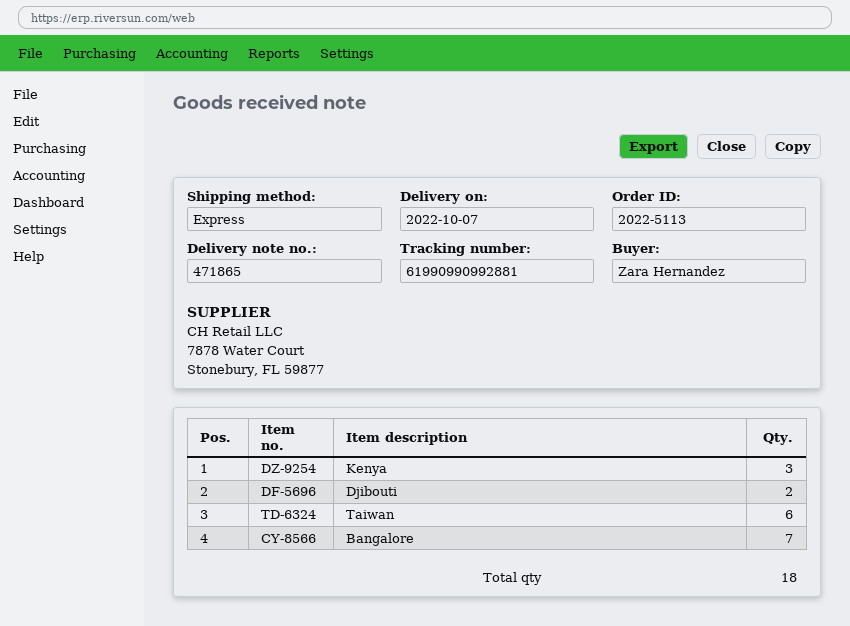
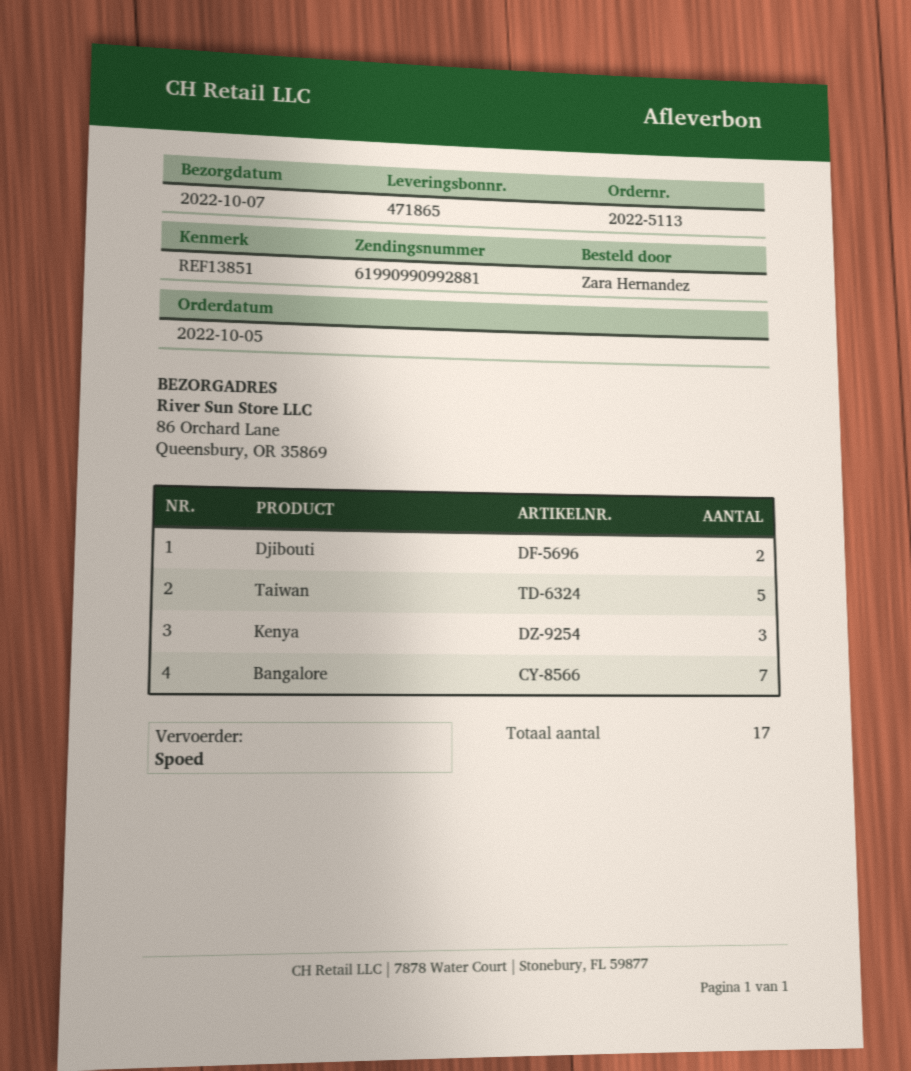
Taiwan: 6 -> 5
total quantity: 18 -> 17

